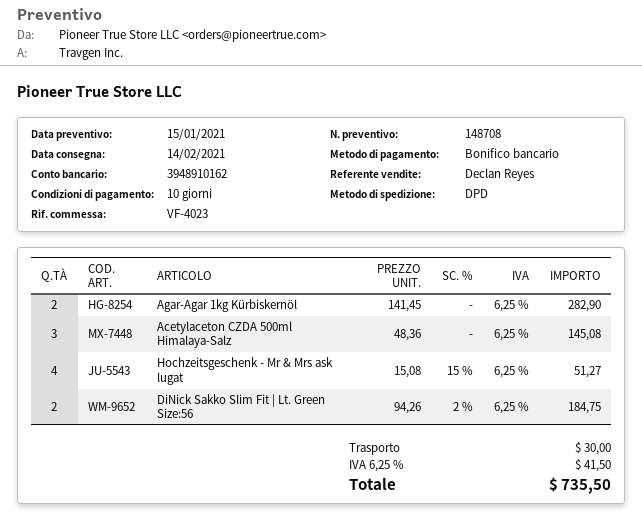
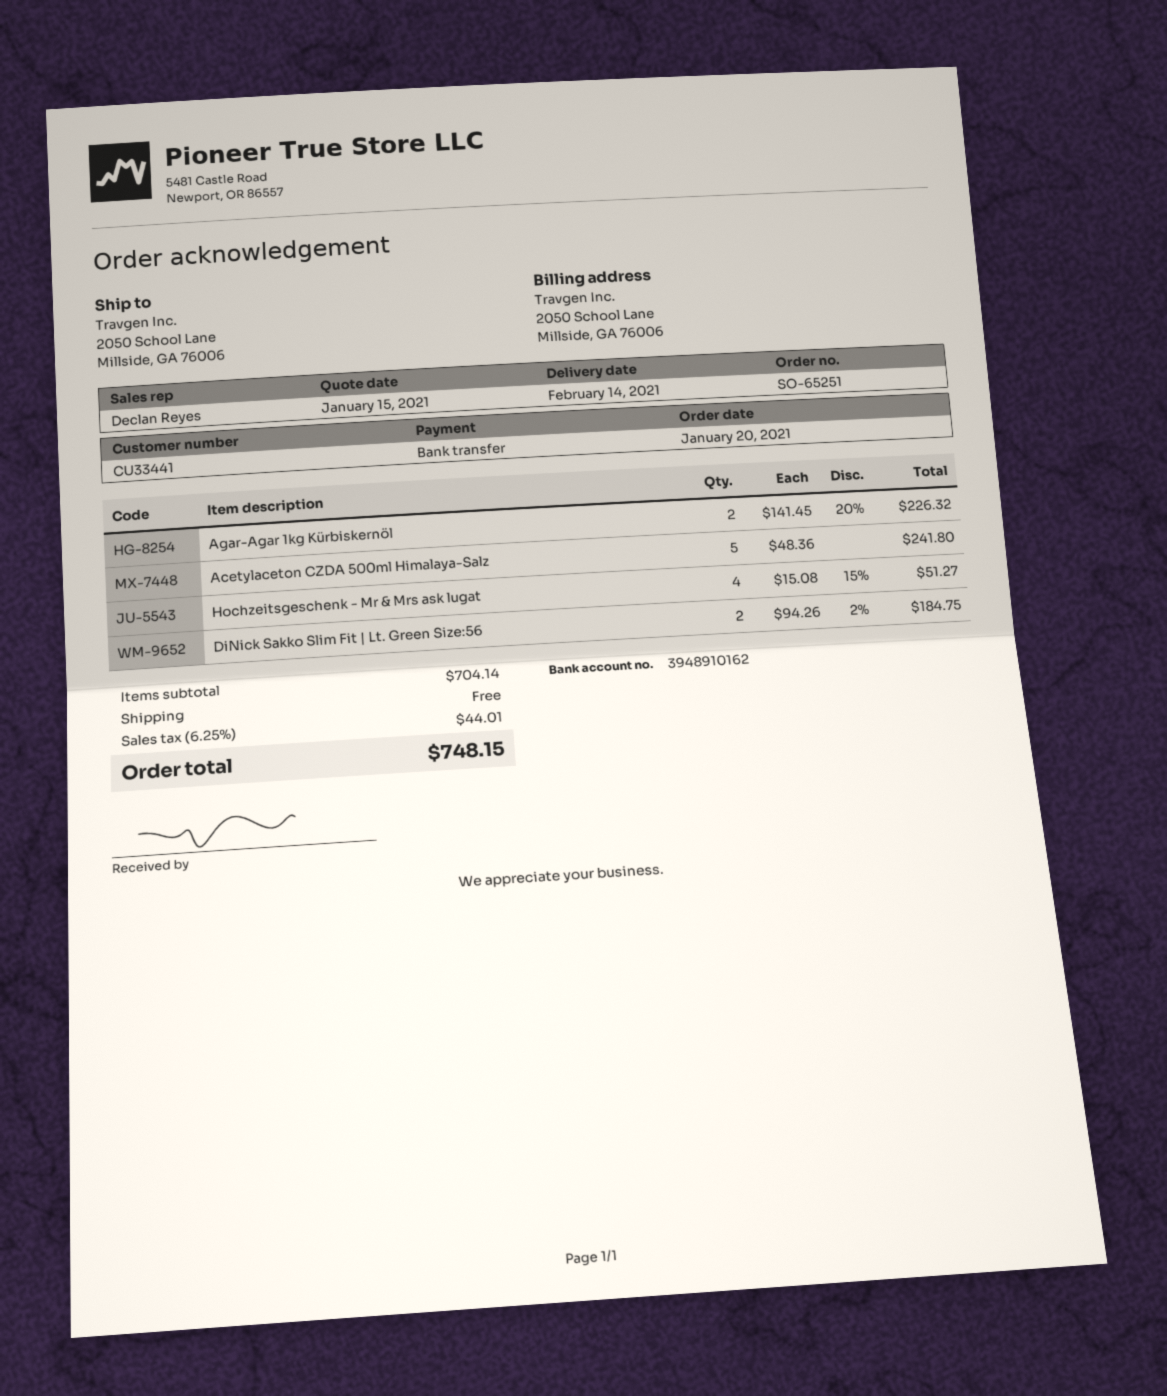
Agar-Agar 1kg Kürbiskernöl: 2 x 141.45 = 282.90 -> 2 x 141.45 - 20% = 226.32
Acetylaceton CZDA 500ml Himalaya-Salz: 3 x 48.36 = 145.08 -> 5 x 48.36 = 241.80
shipping: 30.00 -> 0.00
tax: 6.25% = 41.50 -> 6.25% = 44.01
total: 735.50 -> 748.15

